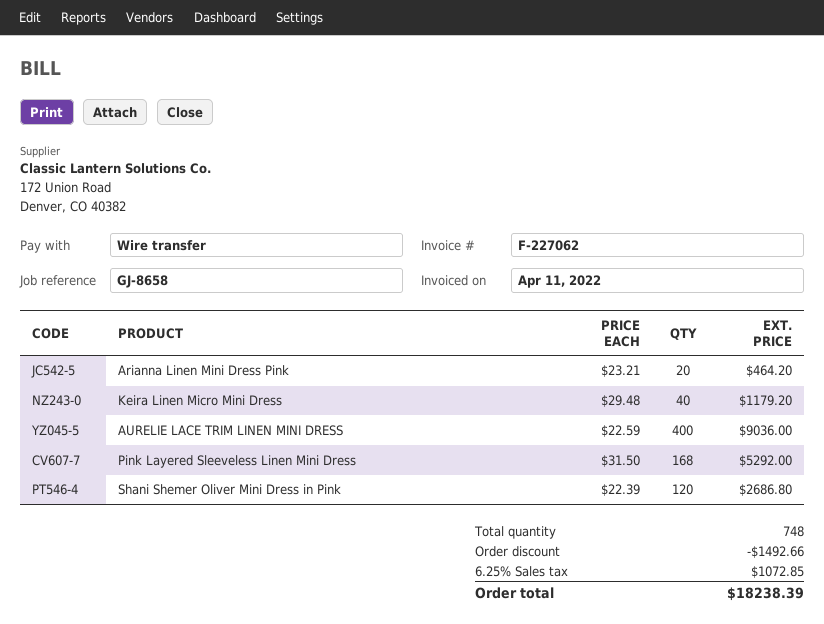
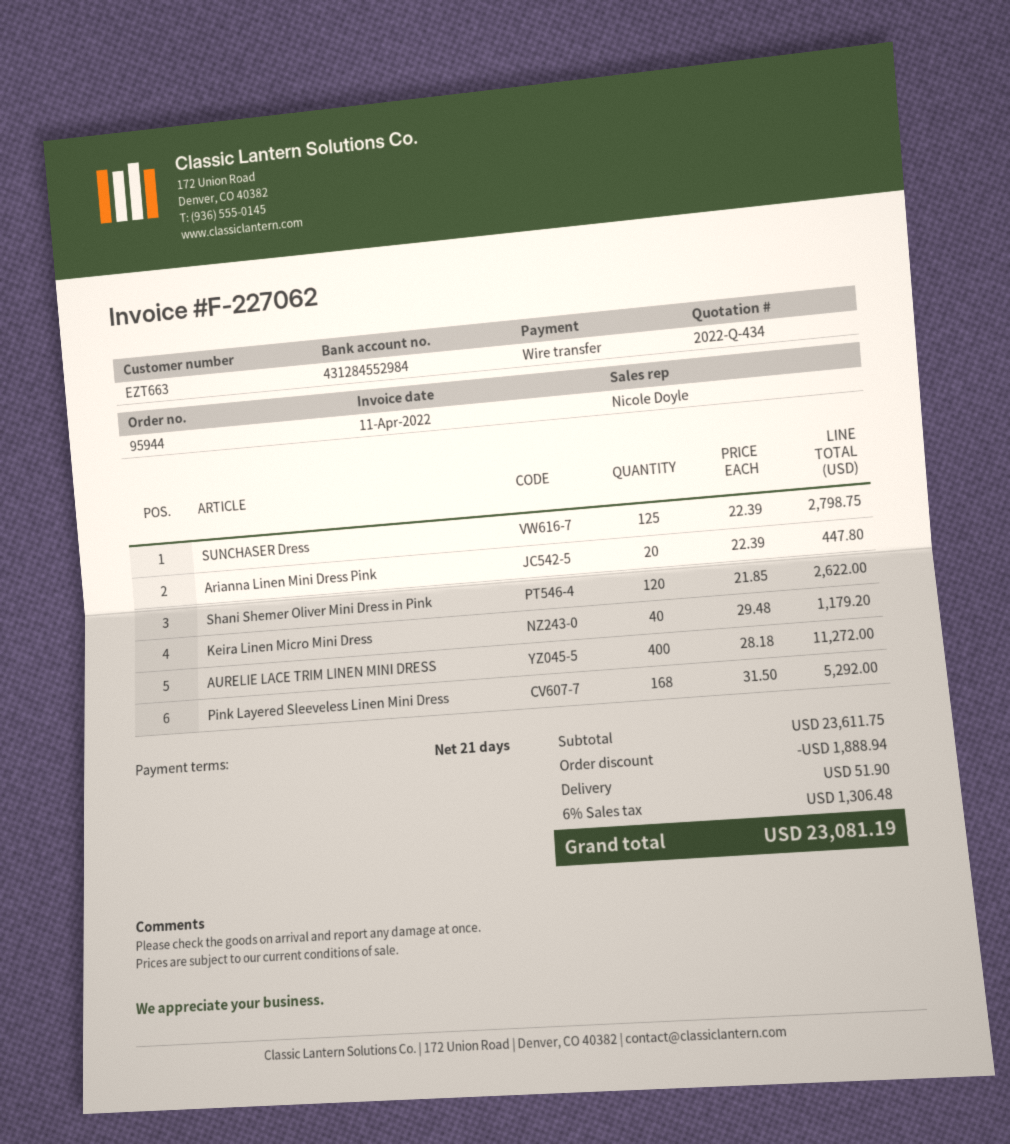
Arianna Linen Mini Dress Pink: 20 x 23.21 = 464.20 -> 20 x 22.39 = 447.80
AURELIE LACE TRIM LINEN MINI DRESS: 400 x 22.59 = 9036.00 -> 400 x 28.18 = 11272.00
Shani Shemer Oliver Mini Dress in Pink: 120 x 22.39 = 2686.80 -> 120 x 21.85 = 2622.00
SUNCHASER Dress: none -> 125 x 22.39 = 2798.75
discount: 1492.66 -> 1888.94
shipping: none -> 51.90
tax: 6.25% = 1072.85 -> 6% = 1306.48
total: 18238.39 -> 23081.19

